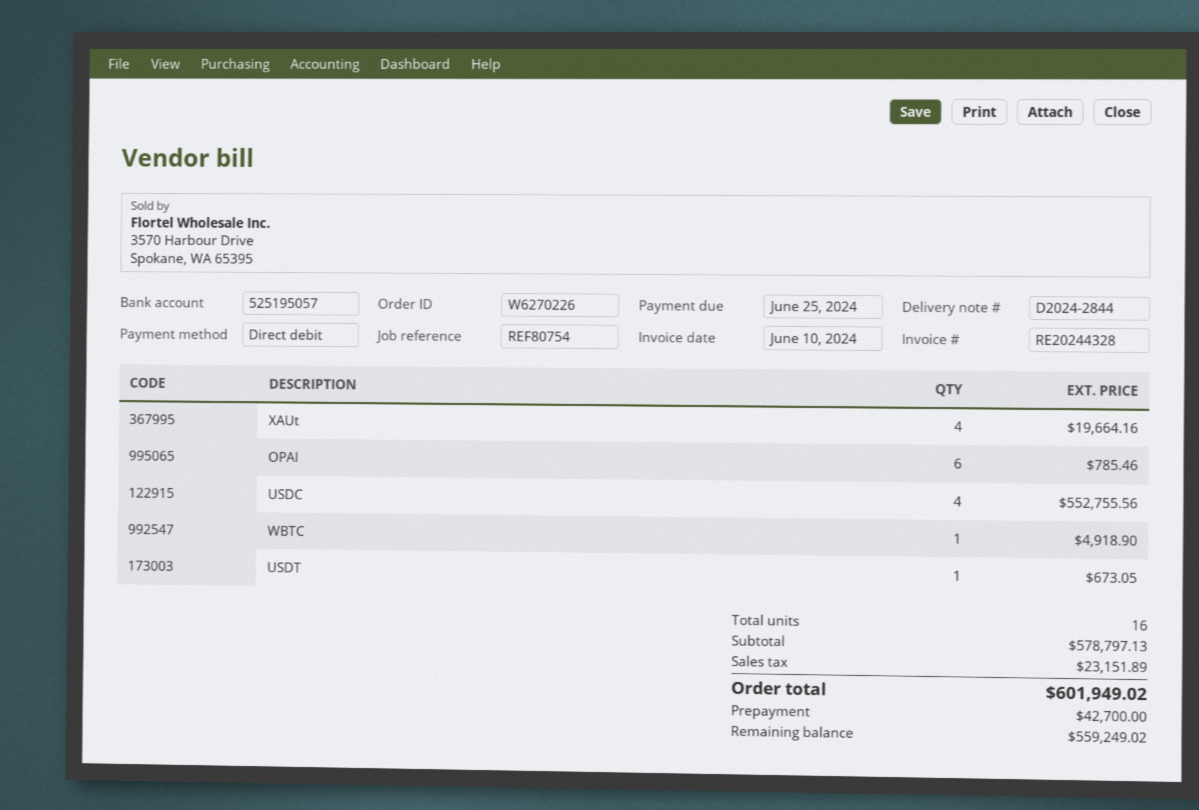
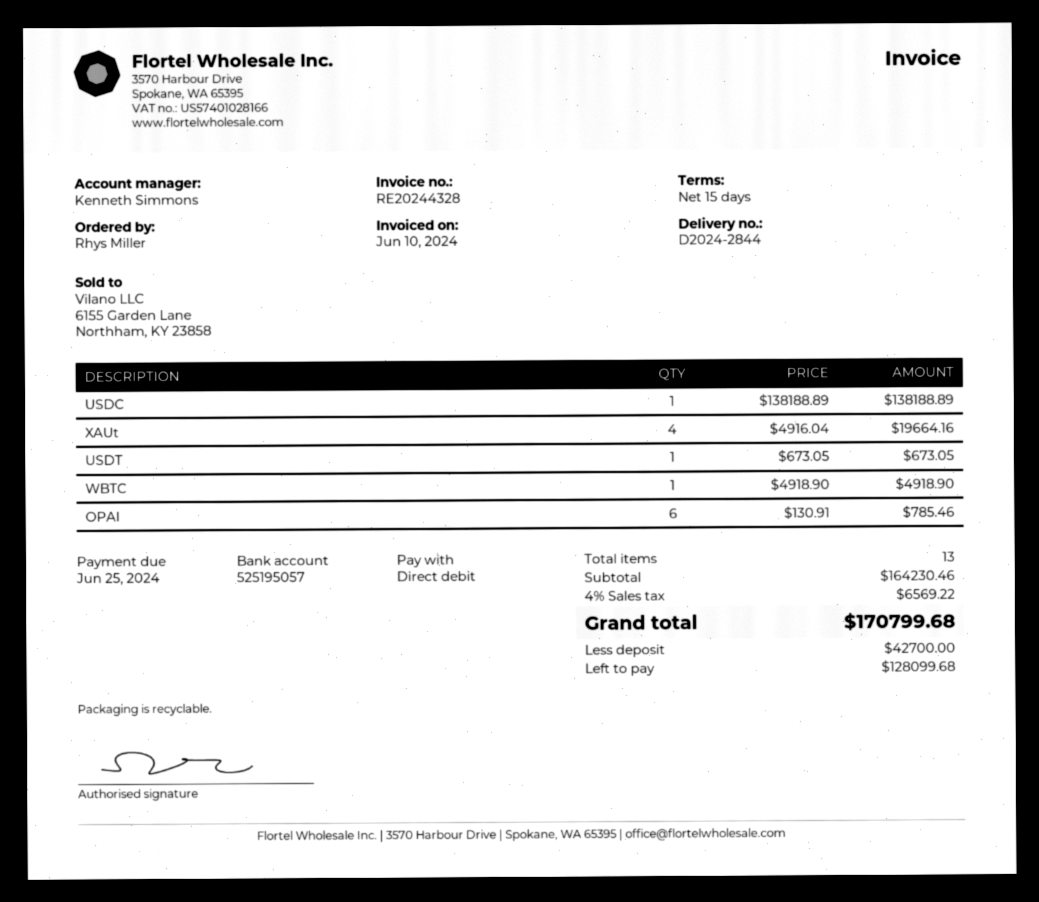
USDC: 4 for 552755.56 -> 1 for 138188.89
total quantity: 16 -> 13
subtotal: 578797.13 -> 164230.46
tax: 23151.89 -> 6569.22
total: 601949.02 -> 170799.68
balance: 559249.02 -> 128099.68

